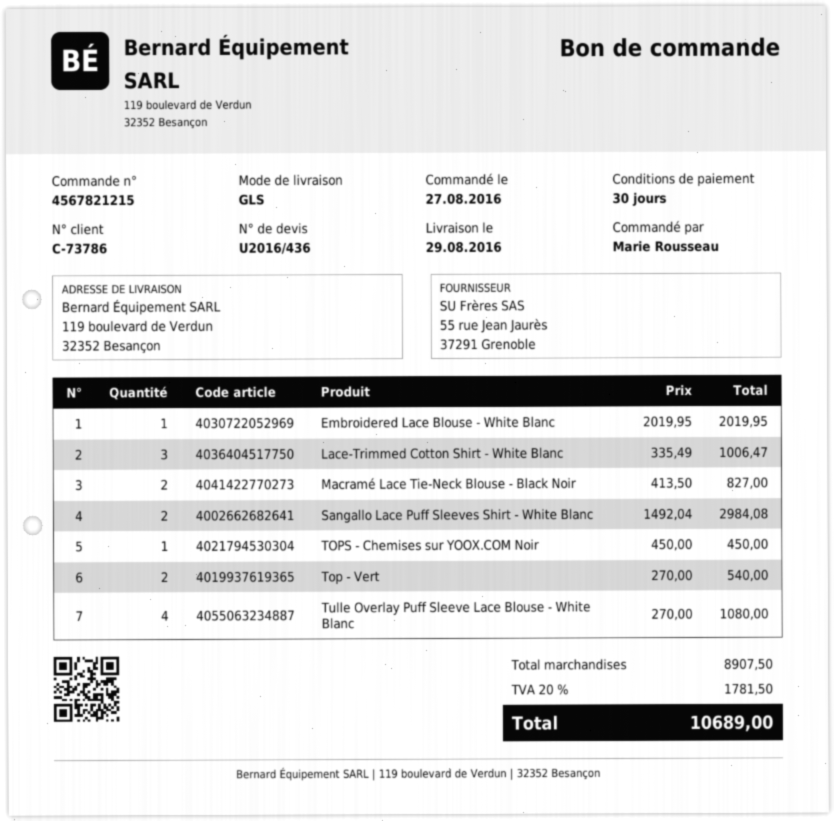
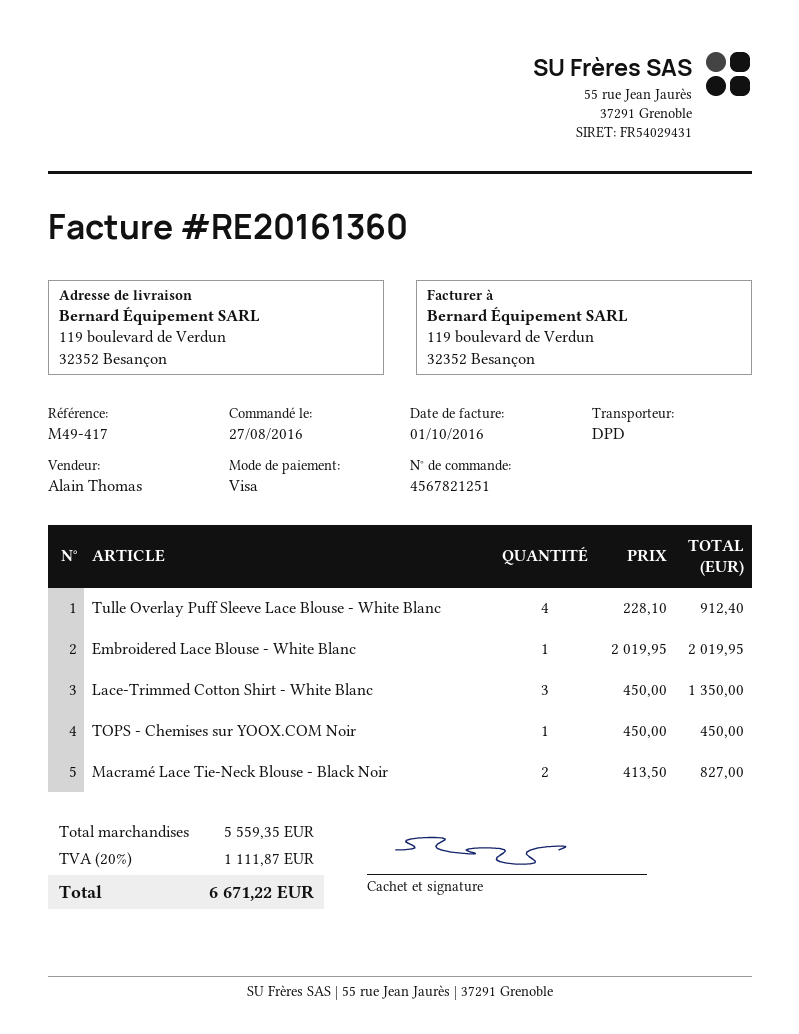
order number: 4567821215 -> 4567821251
shipping method: GLS -> DPD
Lace-Trimmed Cotton Shirt - White Blanc: 3 x 335.49 = 1006.47 -> 3 x 450.00 = 1350.00
Sangallo Lace Puff Sleeves Shirt - White Blanc: 2 x 1492.04 = 2984.08 -> none
Top - Vert: 2 x 270.00 = 540.00 -> none
Tulle Overlay Puff Sleeve Lace Blouse - White Blanc: 4 x 270.00 = 1080.00 -> 4 x 228.10 = 912.40
subtotal: 8907.50 -> 5559.35
tax: 20% = 1781.50 -> 20% = 1111.87
total: 10689.00 -> 6671.22

